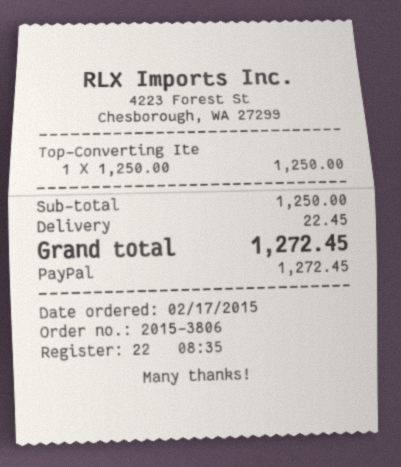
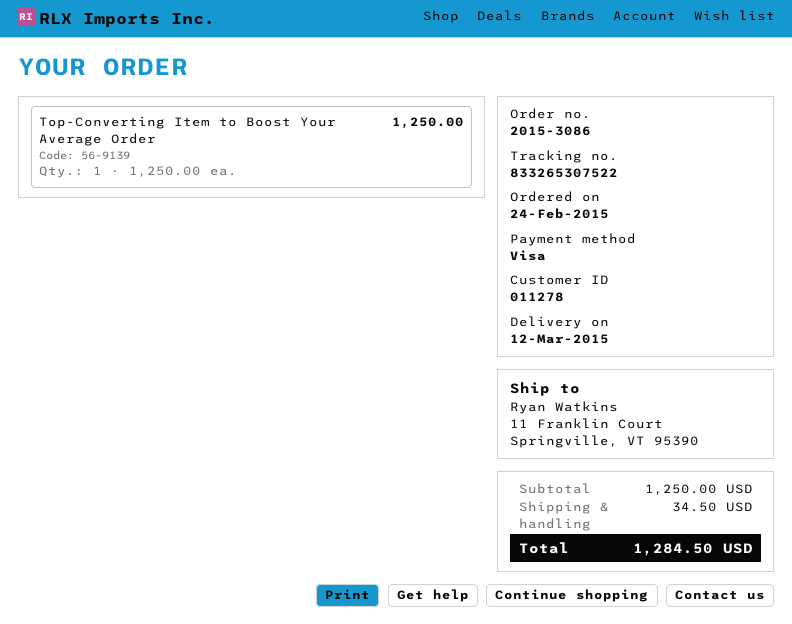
order number: 2015-3806 -> 2015-3086
order date: 2015-02-17 -> 2015-02-24
payment method: PayPal -> Visa
shipping: 22.45 -> 34.50
total: 1272.45 -> 1284.50

